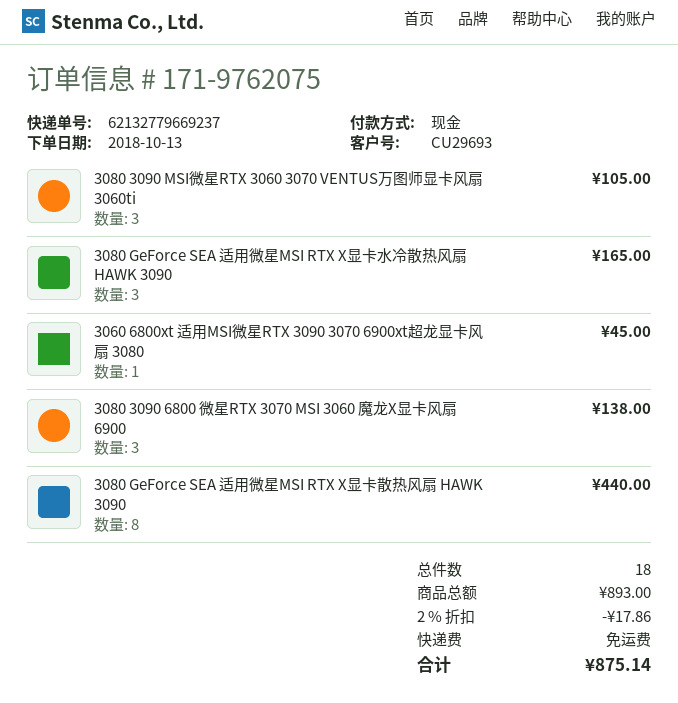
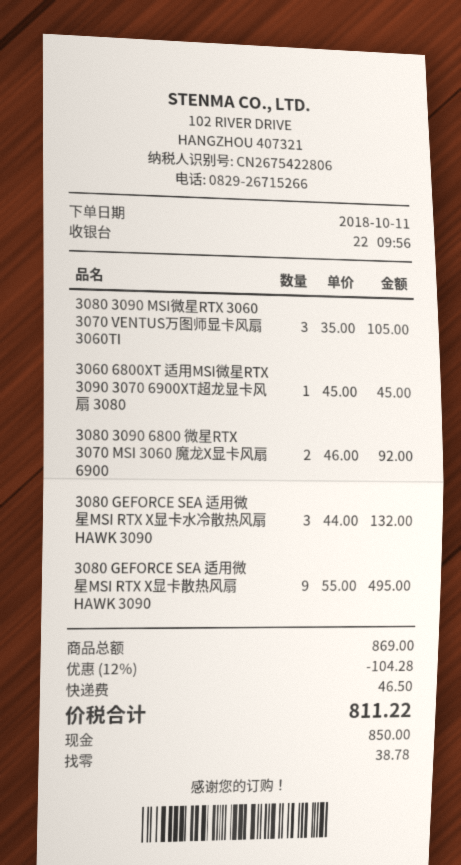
order date: 2018-10-13 -> 2018-10-11
3080 GeForce SEA 适用微星MSI RTX X显卡水冷散热风扇 HAWK 3090: 3 for 165.00 -> 3 for 132.00
3080 3090 6800 微星RTX 3070 MSI 3060 魔龙X显卡风扇 6900: 3 for 138.00 -> 2 for 92.00
3080 GeForce SEA 适用微星MSI RTX X显卡散热风扇 HAWK 3090: 8 for 440.00 -> 9 for 495.00
subtotal: 893.00 -> 869.00
discount: 2% = 17.86 -> 12% = 104.28
shipping: 0.00 -> 46.50
total: 875.14 -> 811.22

